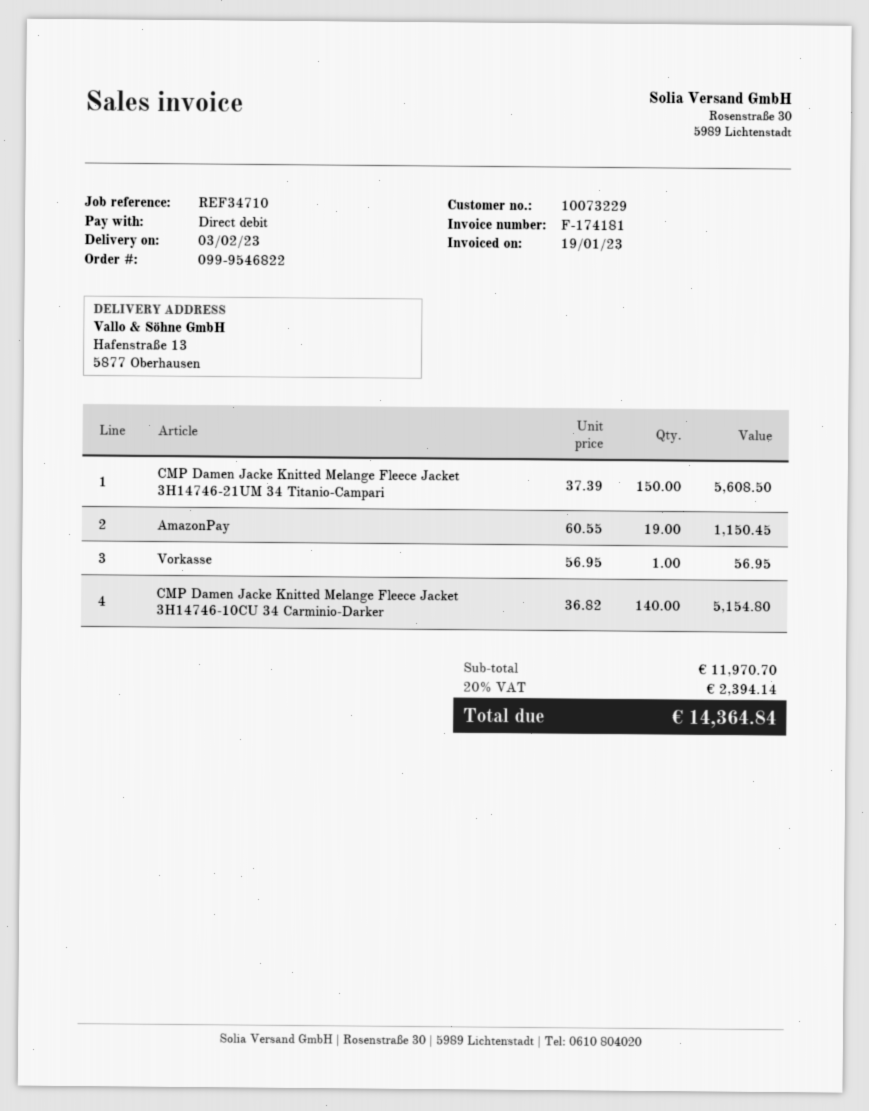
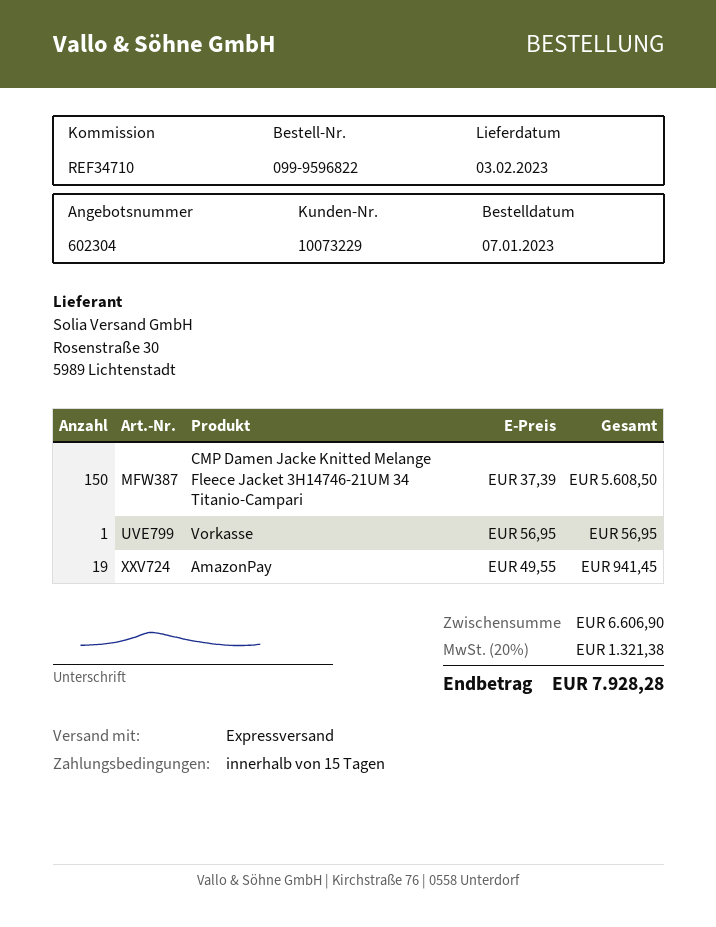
order number: 099-9546822 -> 099-9596822
AmazonPay: 19 x 60.55 = 1150.45 -> 19 x 49.55 = 941.45
CMP Damen Jacke Knitted Melange Fleece Jacket 3H14746-10CU 34 Carminio-Darker: 140 x 36.82 = 5154.80 -> none
subtotal: 11970.70 -> 6606.90
tax: 20% = 2394.14 -> 20% = 1321.38
total: 14364.84 -> 7928.28

